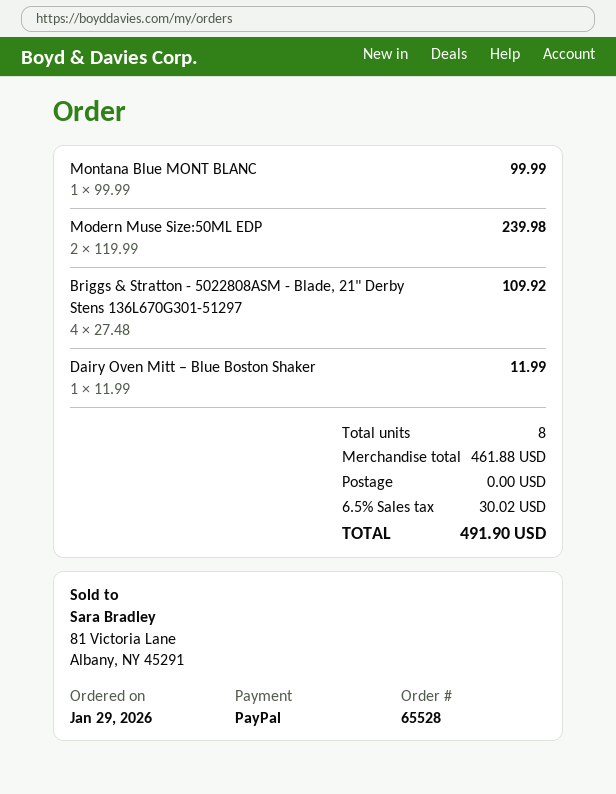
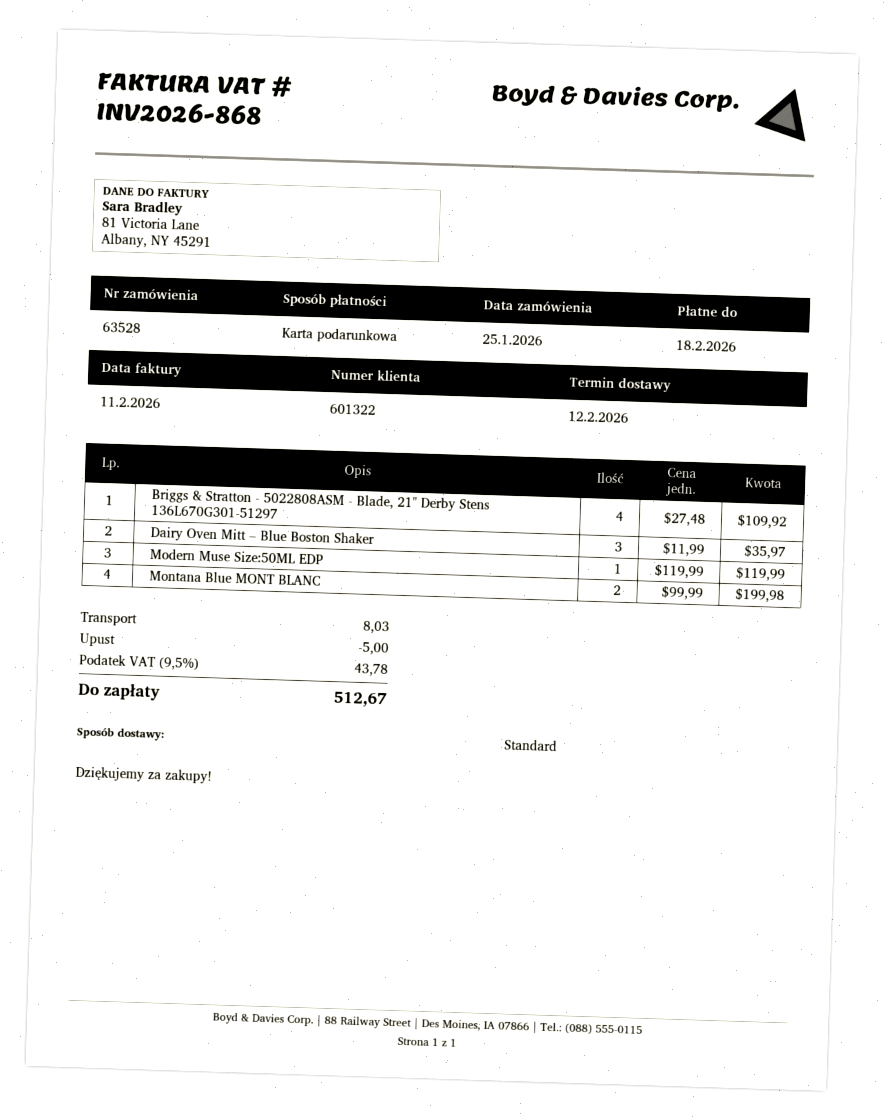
order number: 65528 -> 63528
order date: 2026-01-29 -> 2026-01-25
payment method: PayPal -> gift card
Montana Blue MONT BLANC: 1 x 99.99 = 99.99 -> 2 x 99.99 = 199.98
Modern Muse Size:50ML EDP: 2 x 119.99 = 239.98 -> 1 x 119.99 = 119.99
Dairy Oven Mitt – Blue Boston Shaker: 1 x 11.99 = 11.99 -> 3 x 11.99 = 35.97
discount: none -> 5.00
shipping: 0.00 -> 8.03
tax: 6.5% = 30.02 -> 9.5% = 43.78
total: 491.90 -> 512.67

